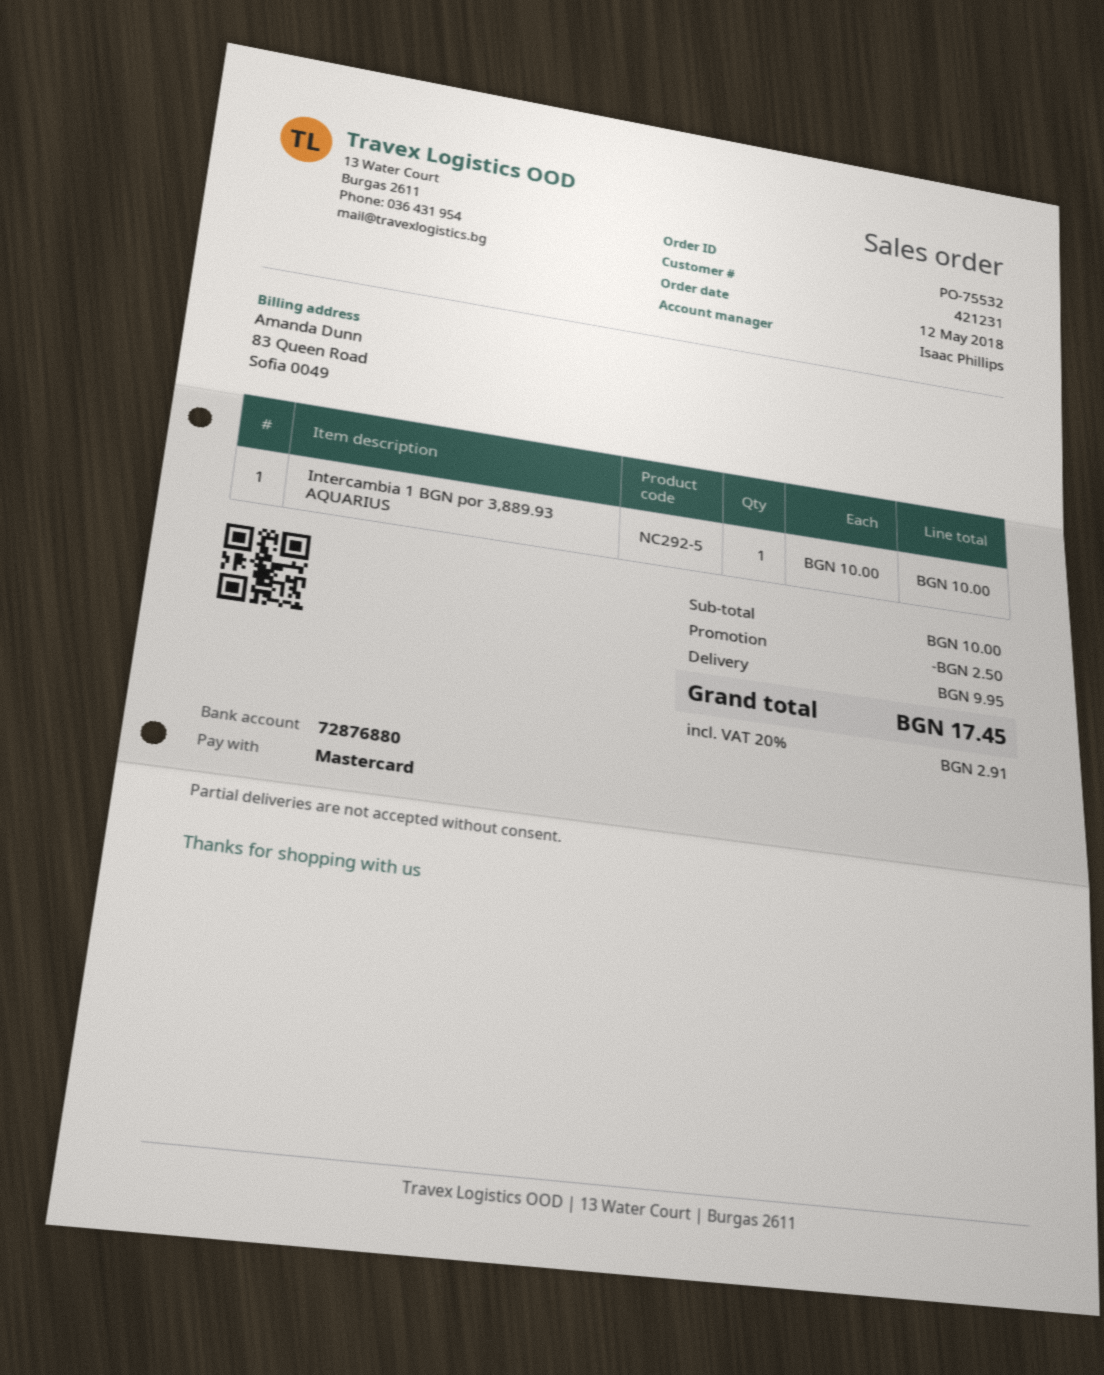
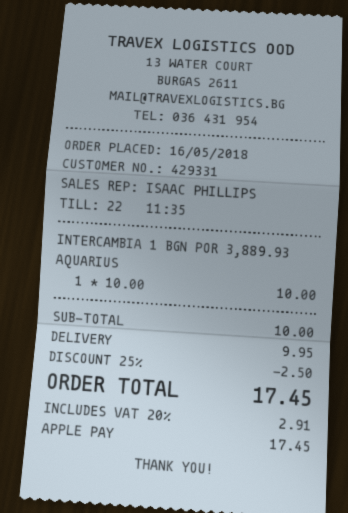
order date: 2018-05-12 -> 2018-05-16
customer number: 421231 -> 429331
payment method: Mastercard -> Apple Pay

